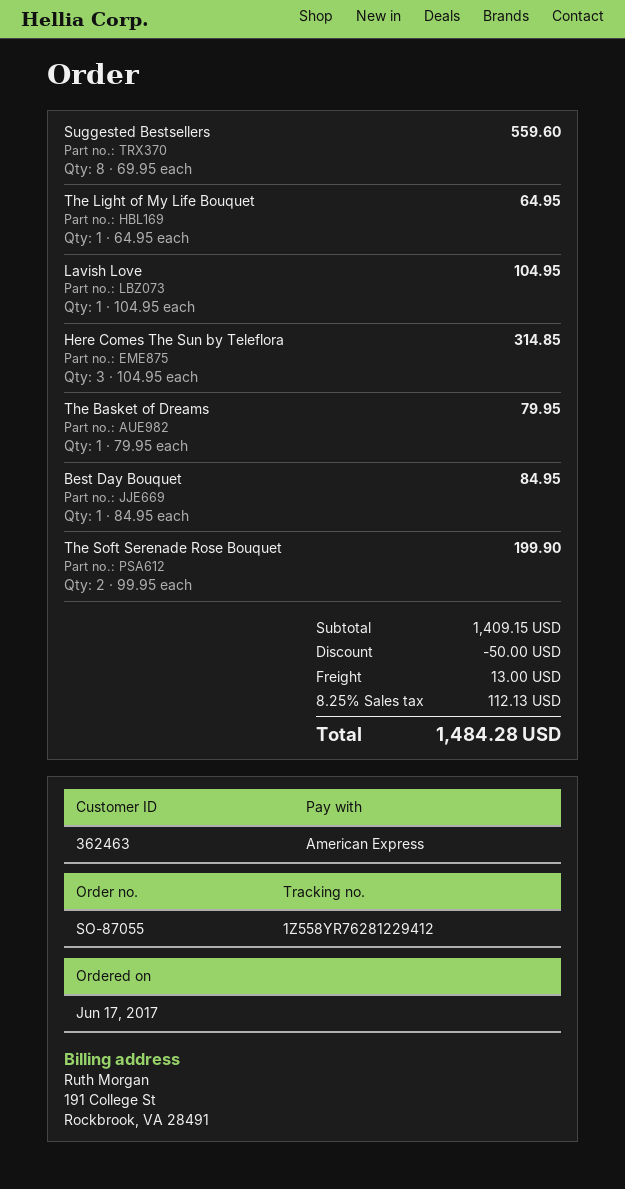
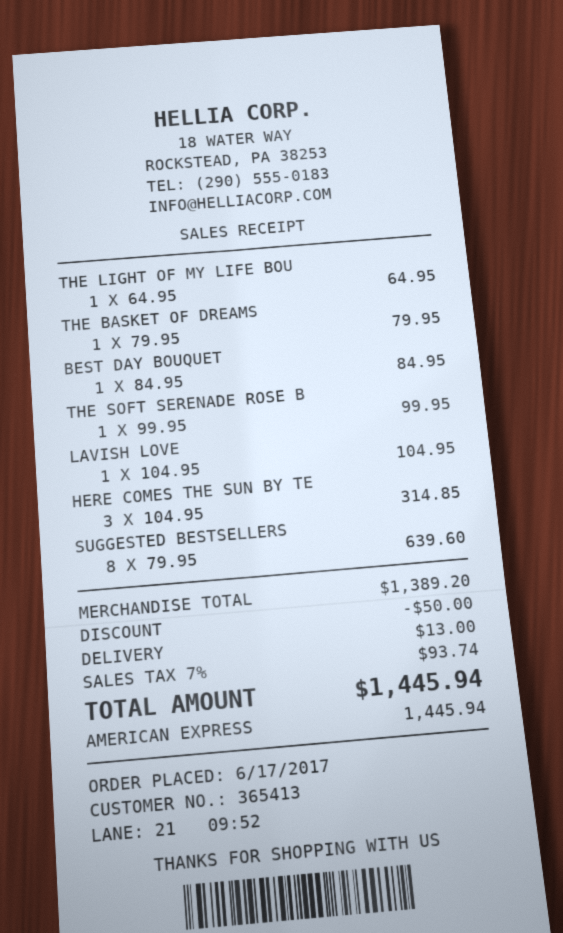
customer number: 362463 -> 365413
Suggested Bestsellers: 8 x 69.95 = 559.60 -> 8 x 79.95 = 639.60
The Soft Serenade Rose Bouquet: 2 x 99.95 = 199.90 -> 1 x 99.95 = 99.95
subtotal: 1409.15 -> 1389.20
tax: 8.25% = 112.13 -> 7% = 93.74
total: 1484.28 -> 1445.94

